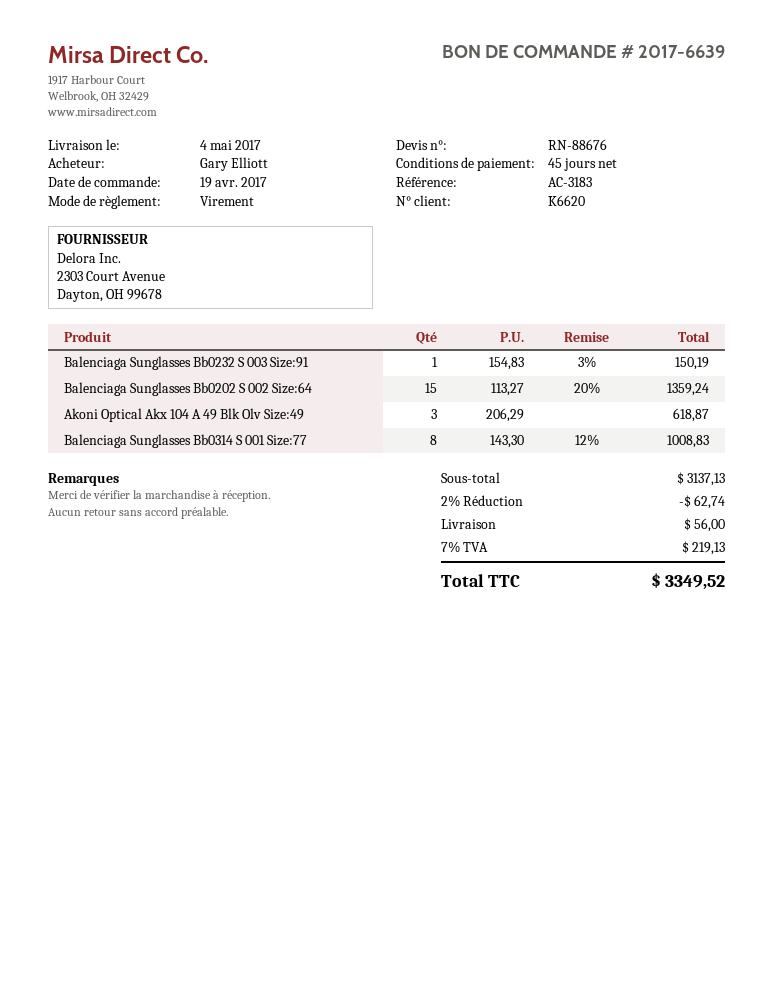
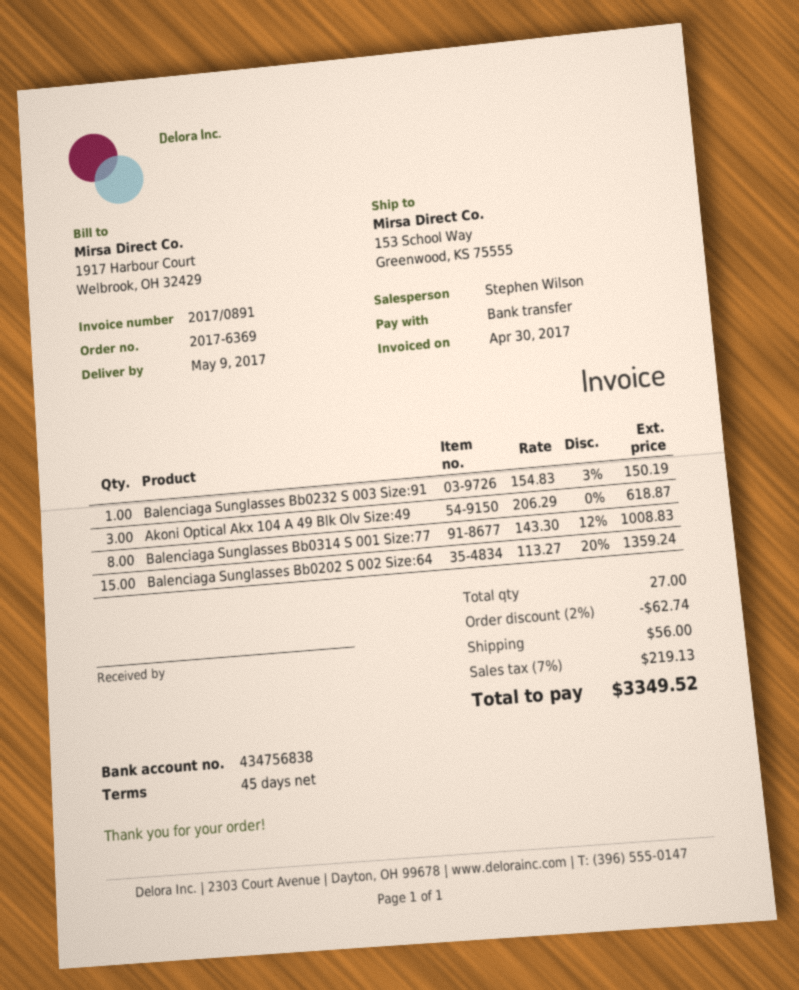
order number: 2017-6639 -> 2017-6369
delivery date: 2017-05-04 -> 2017-05-09

